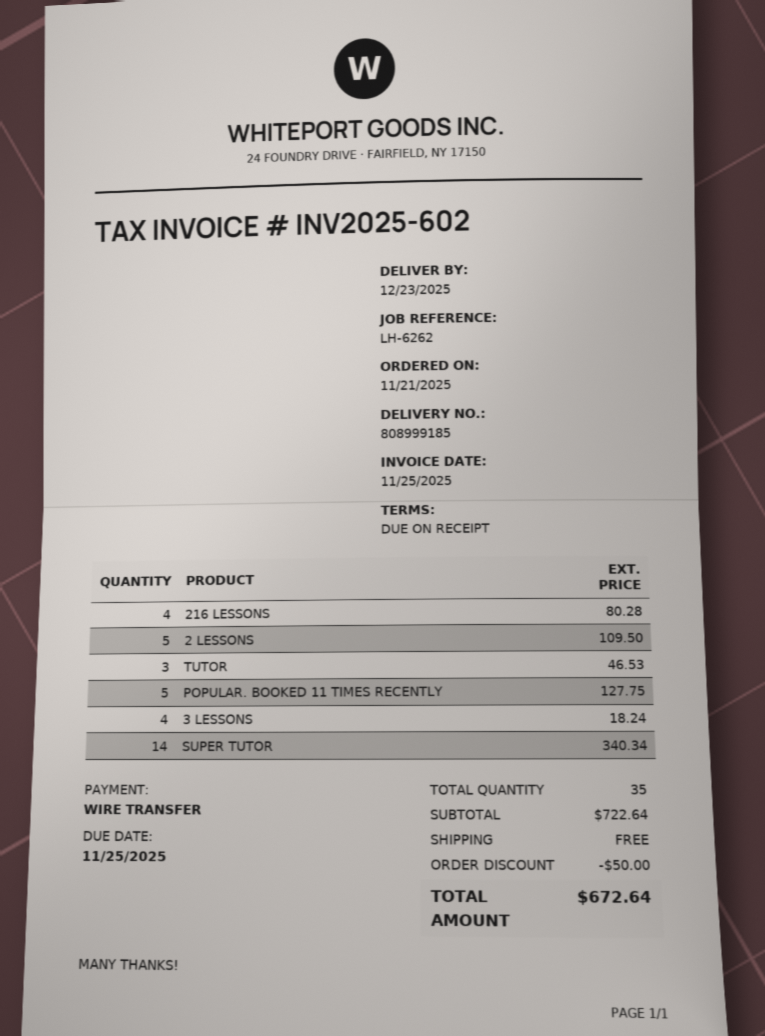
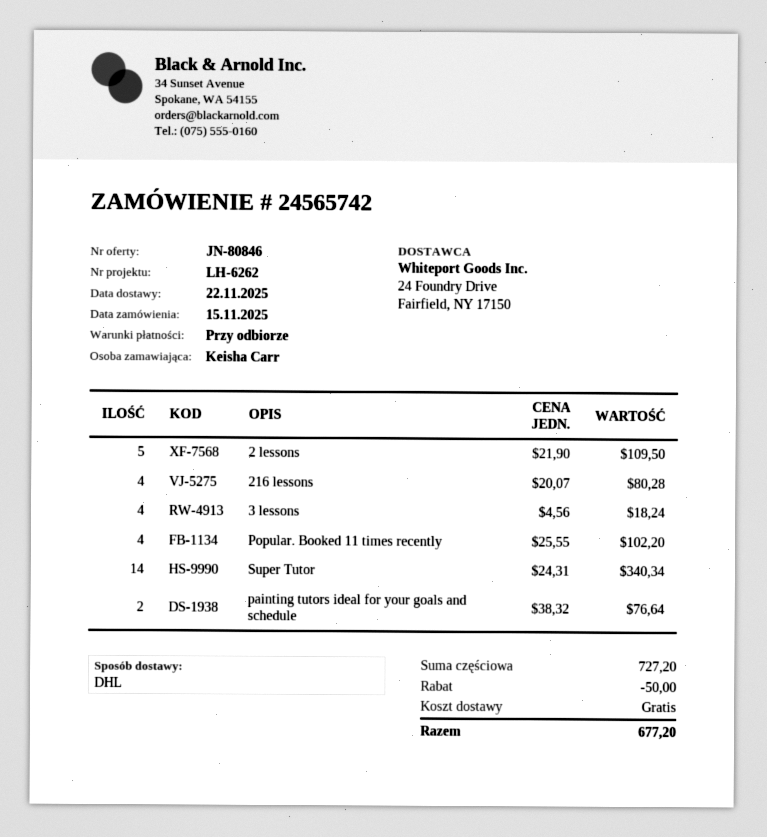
order date: 2025-11-21 -> 2025-11-15
delivery date: 2025-12-23 -> 2025-11-22
TUTOR: 3 for 46.53 -> none
POPULAR. BOOKED 11 TIMES RECENTLY: 5 for 127.75 -> 4 for 102.20
painting tutors ideal for your goals and schedule: none -> 2 for 76.64
subtotal: 722.64 -> 727.20
total: 672.64 -> 677.20

